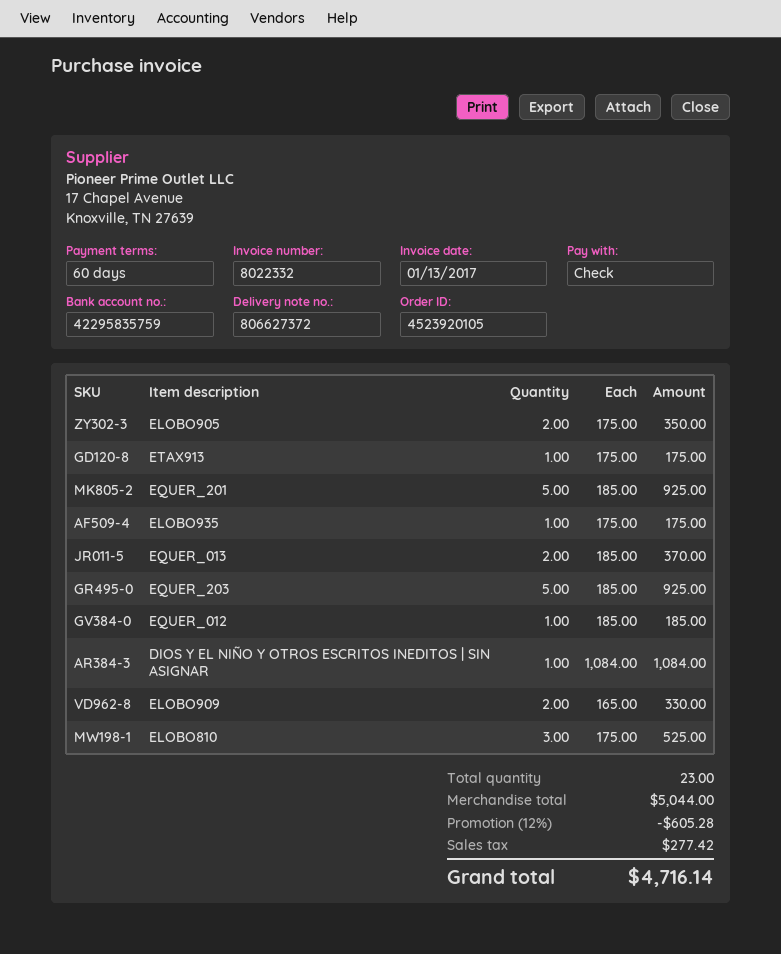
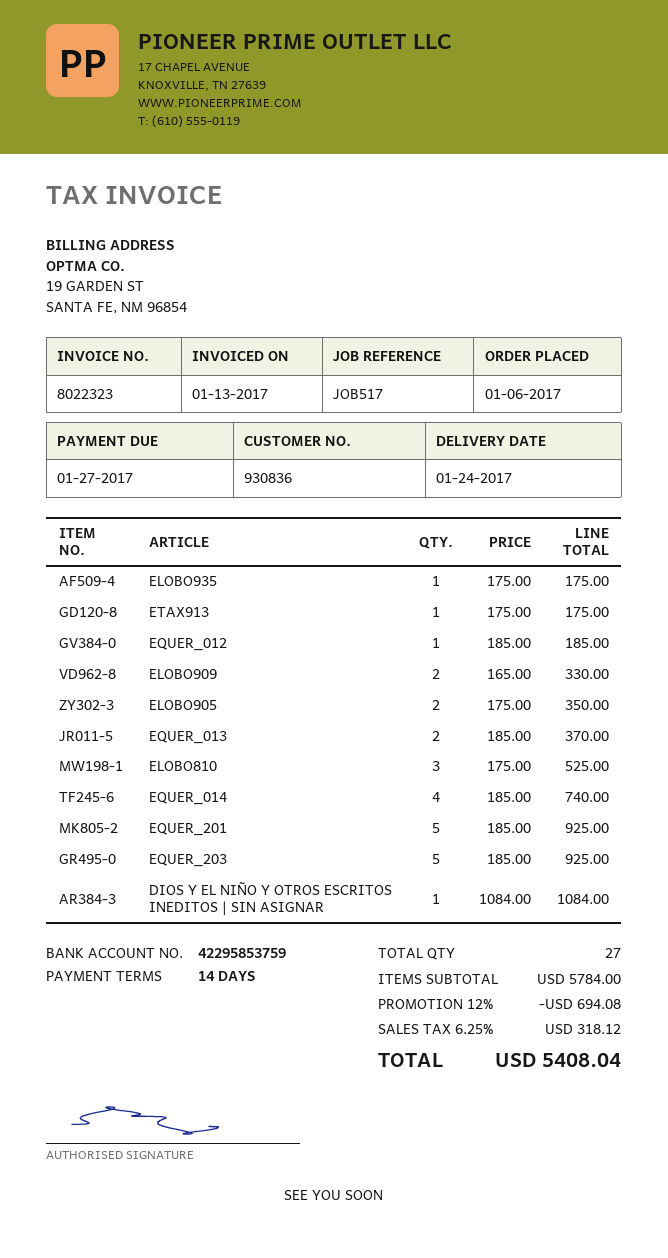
invoice number: 8022332 -> 8022323
payment terms: 60 days -> 14 days
bank account: 42295835759 -> 42295853759
EQUER_014: none -> 4 x 185.00 = 740.00
total quantity: 23 -> 27
subtotal: 5044.00 -> 5784.00
discount: 12% = 605.28 -> 12% = 694.08
tax: 277.42 -> 318.12
total: 4716.14 -> 5408.04

